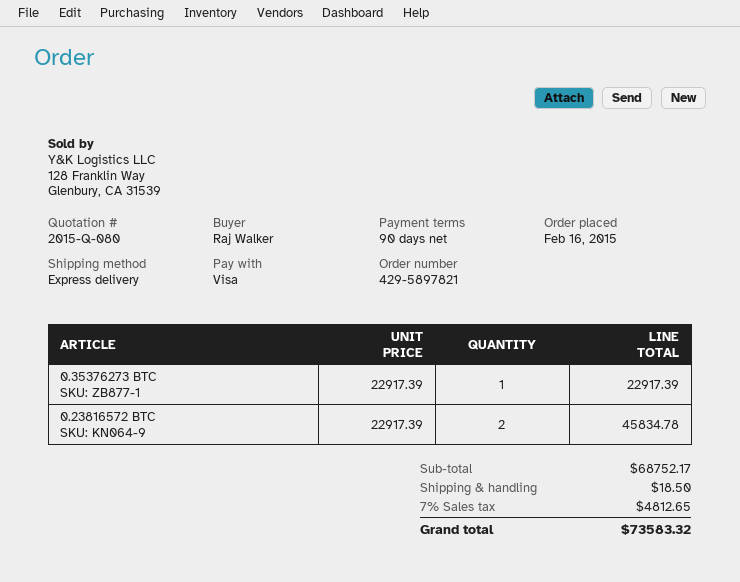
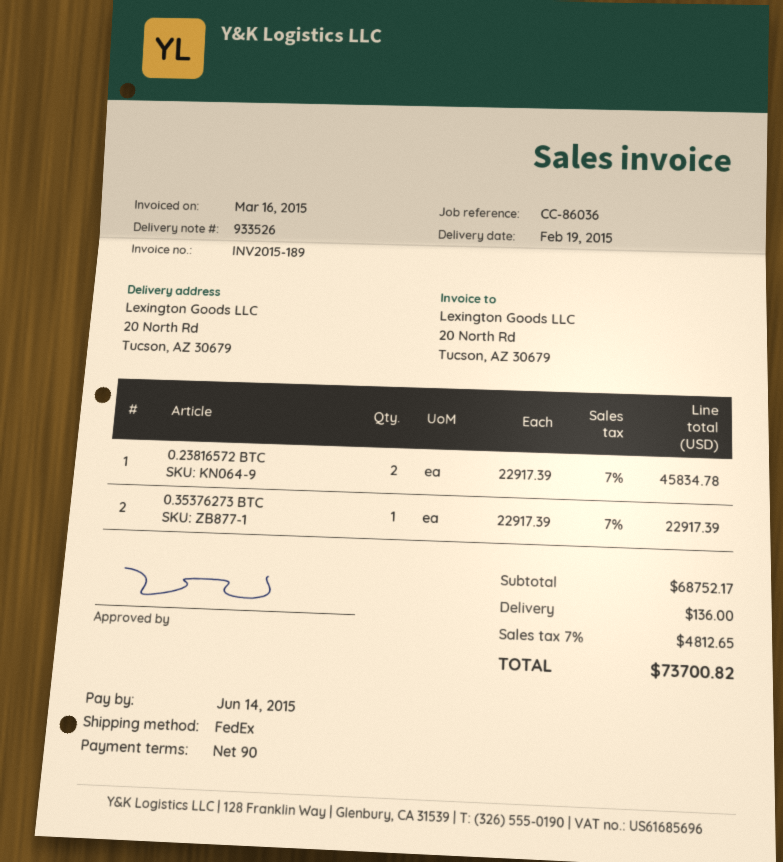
shipping method: express -> FedEx
shipping: 18.50 -> 136.00
total: 73583.32 -> 73700.82

